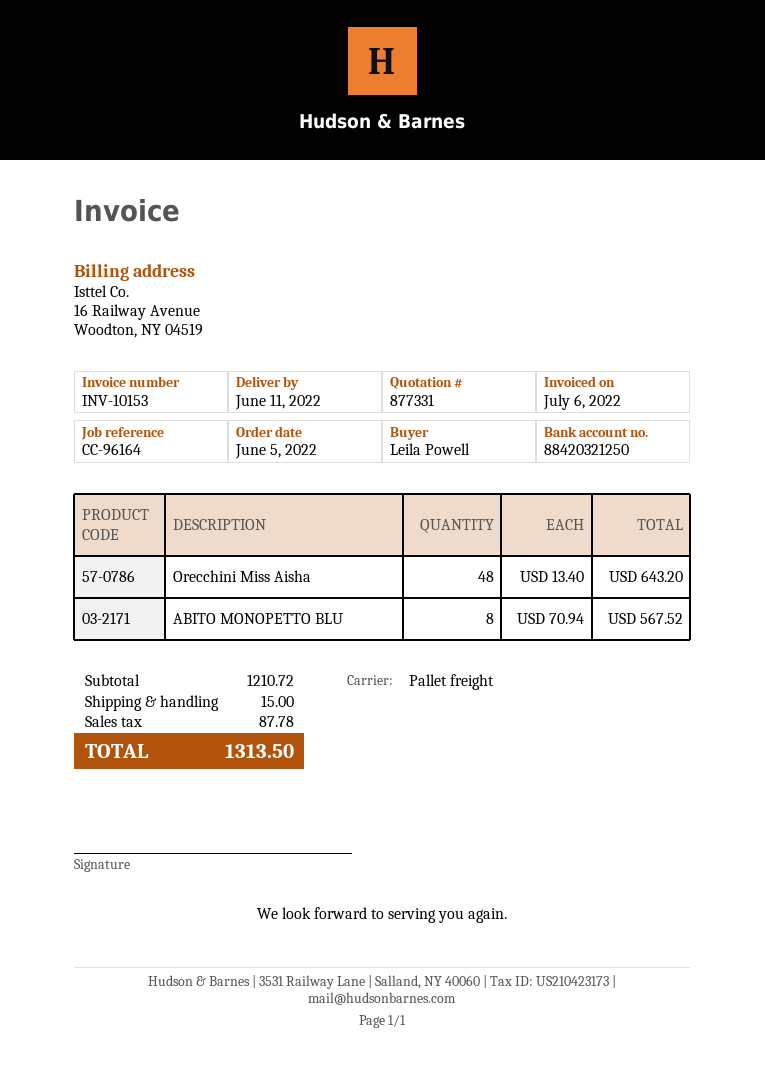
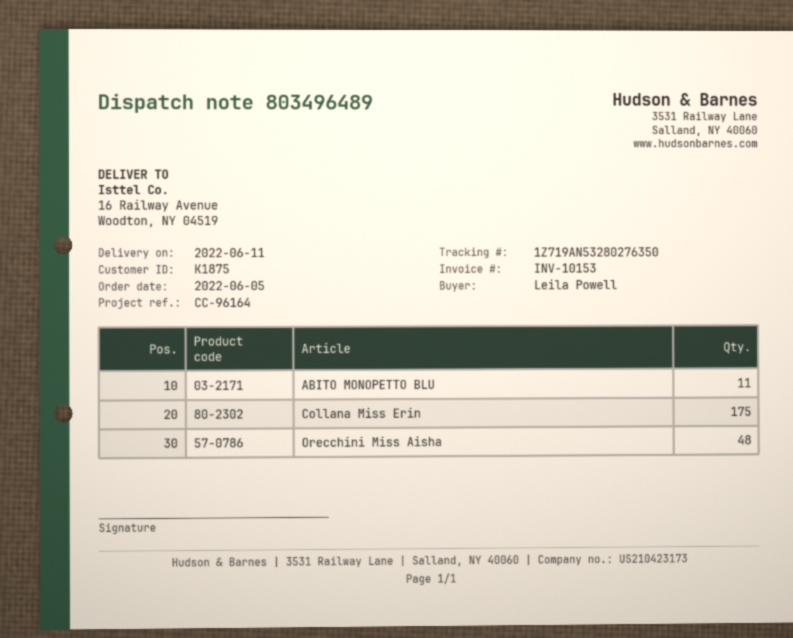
ABITO MONOPETTO BLU: 8 -> 11
Collana Miss Erin: none -> 175

